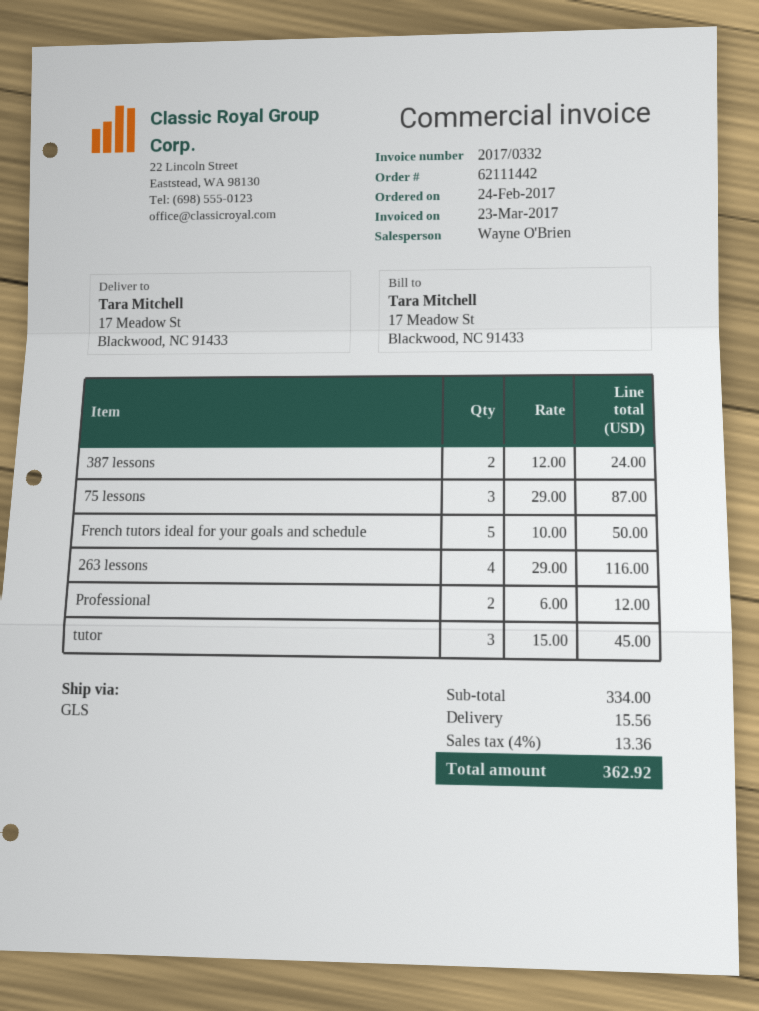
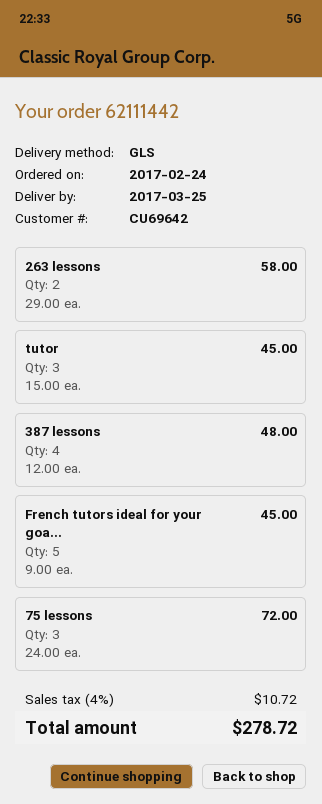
387 lessons: 2 x 12.00 = 24.00 -> 4 x 12.00 = 48.00
75 lessons: 3 x 29.00 = 87.00 -> 3 x 24.00 = 72.00
French tutors ideal for your goals and schedule: 5 x 10.00 = 50.00 -> 5 x 9.00 = 45.00
263 lessons: 4 x 29.00 = 116.00 -> 2 x 29.00 = 58.00
Professional: 2 x 6.00 = 12.00 -> none
shipping: 15.56 -> none
tax: 4% = 13.36 -> 4% = 10.72
total: 362.92 -> 278.72

